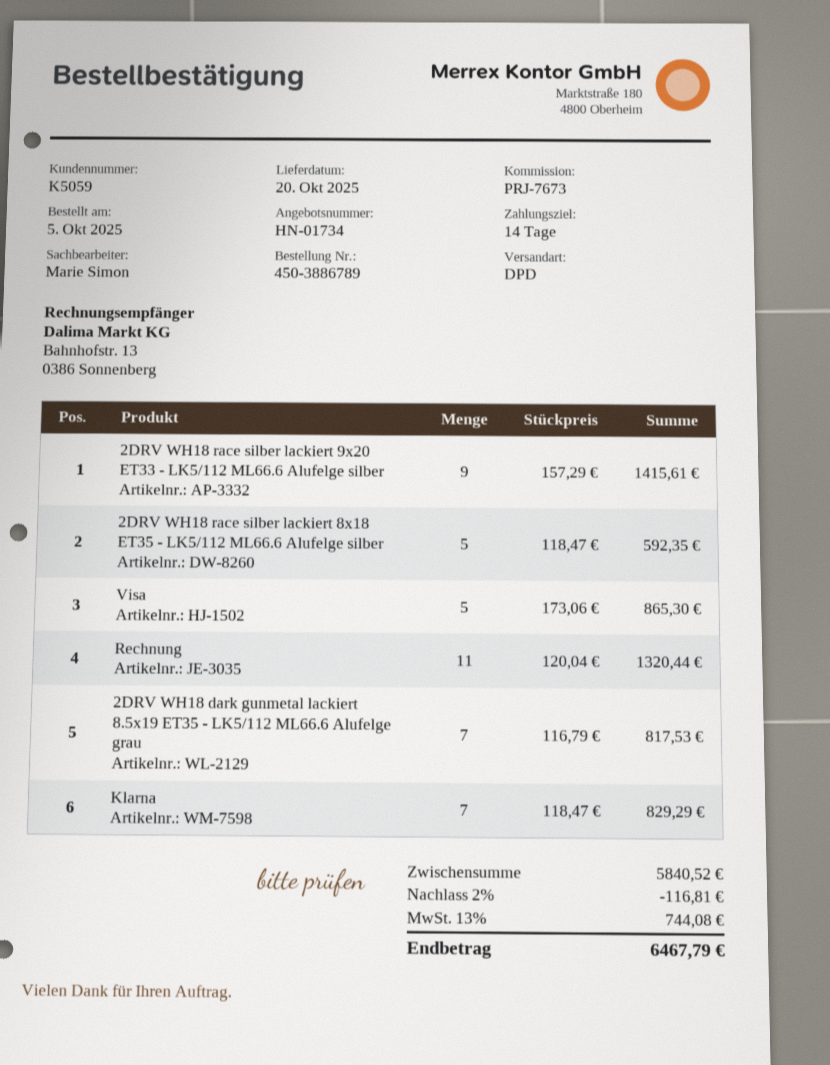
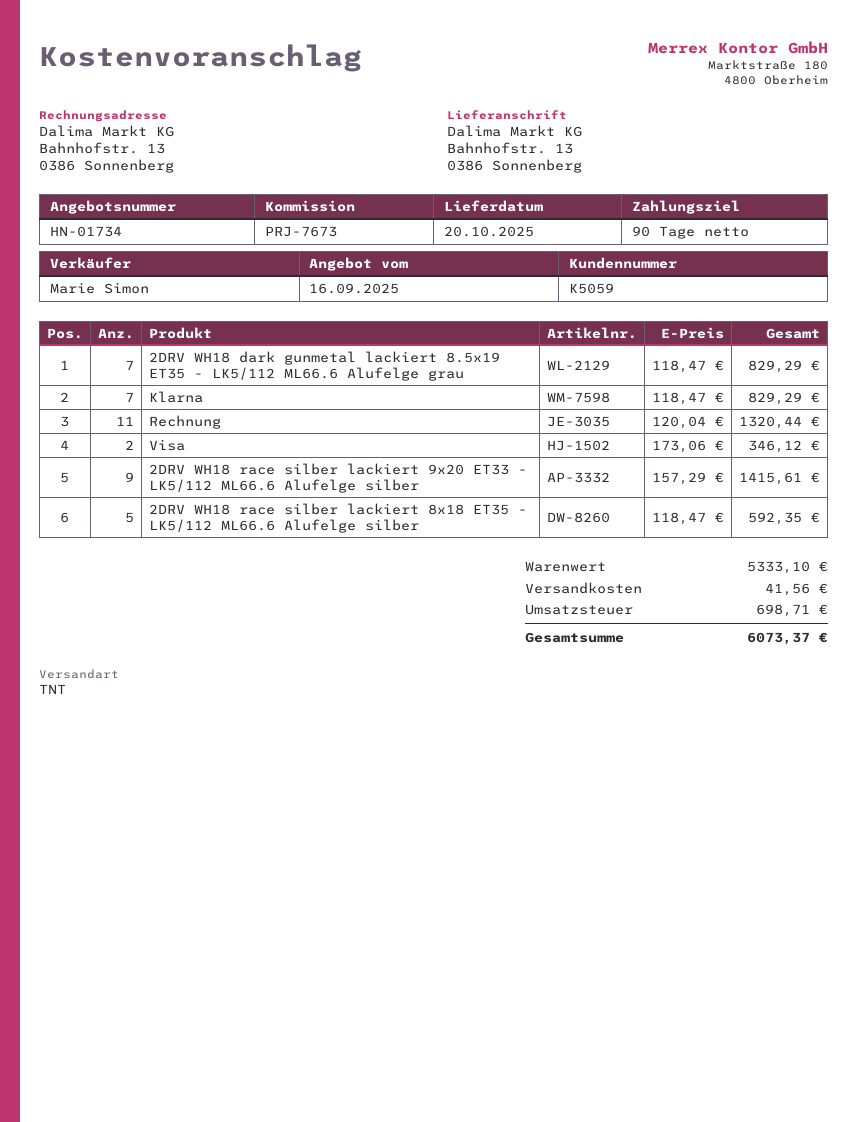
payment terms: 14 days -> 90 days
shipping method: DPD -> TNT
Visa: 5 x 173.06 = 865.30 -> 2 x 173.06 = 346.12
2DRV WH18 dark gunmetal lackiert 8.5x19 ET35 - LK5/112 ML66.6 Alufelge grau: 7 x 116.79 = 817.53 -> 7 x 118.47 = 829.29
subtotal: 5840.52 -> 5333.10
discount: 2% = 116.81 -> none
shipping: none -> 41.56
tax: 744.08 -> 698.71
total: 6467.79 -> 6073.37

